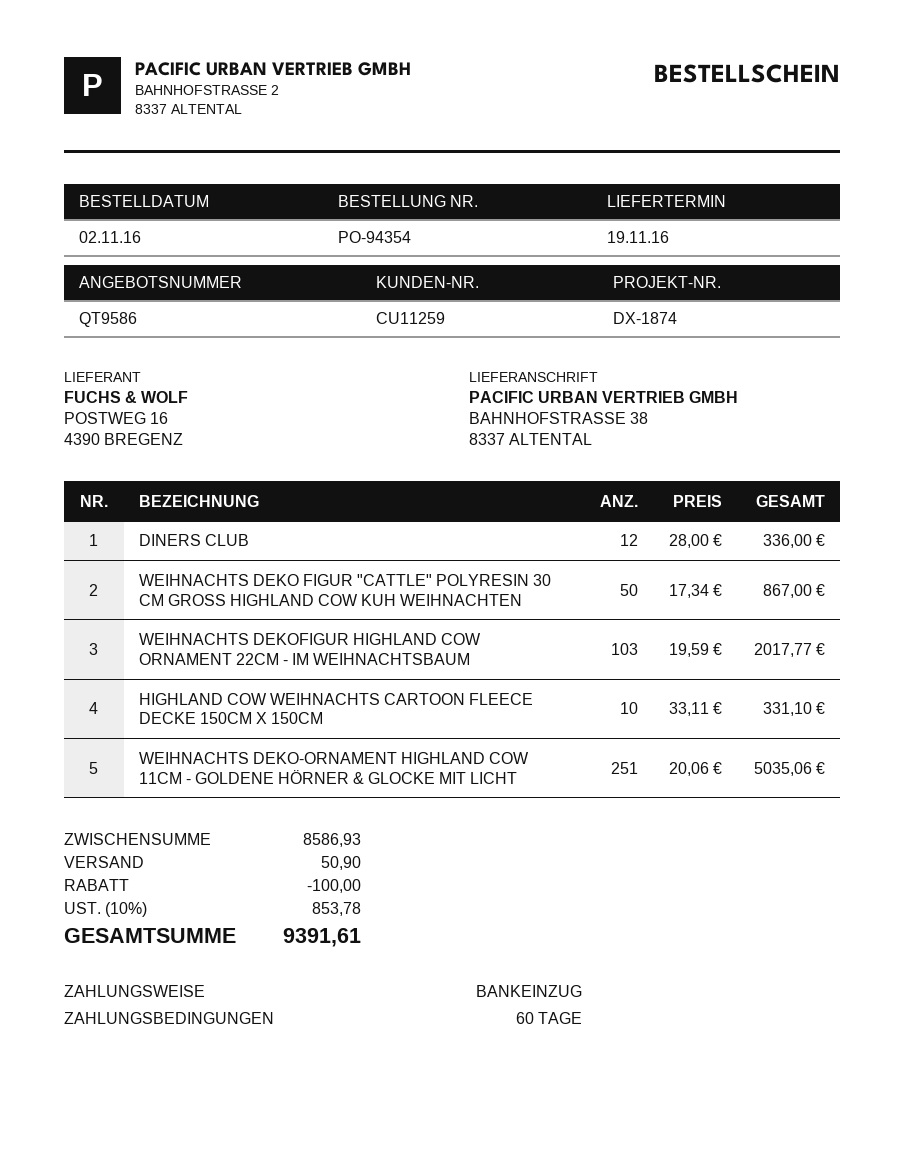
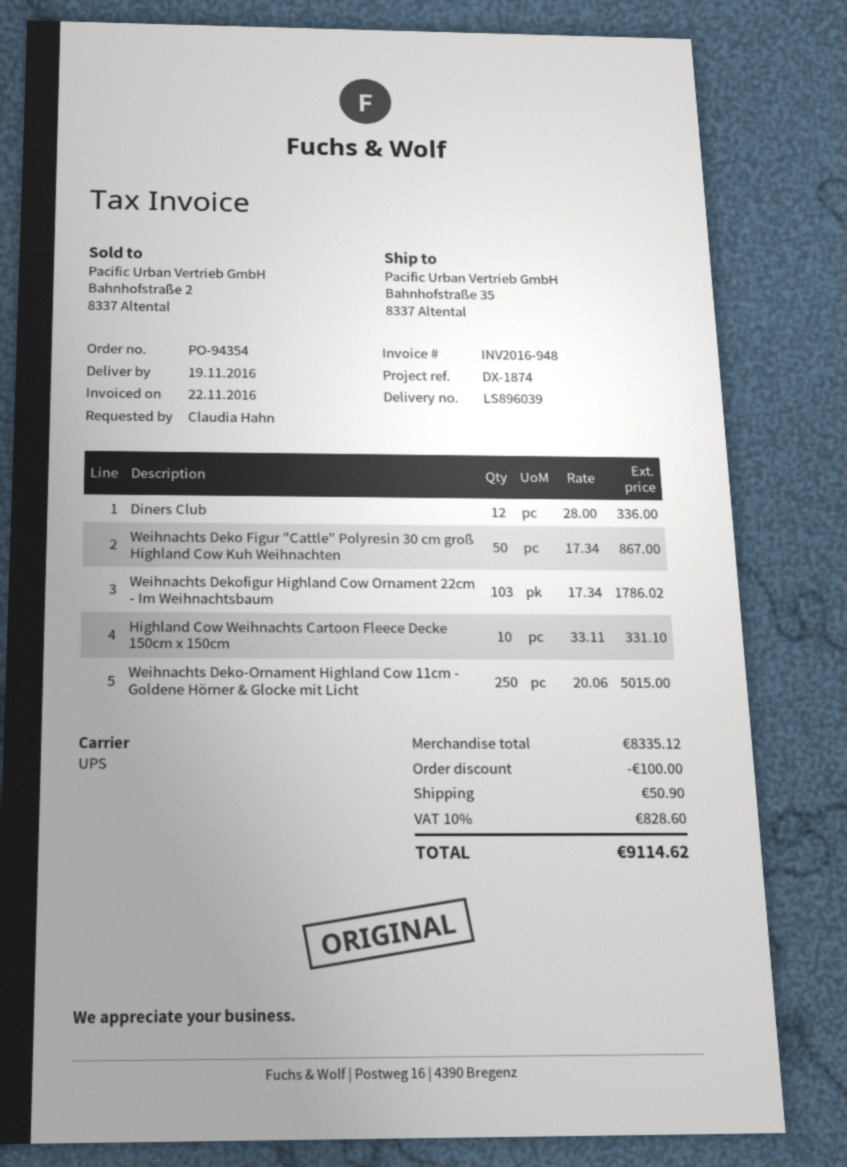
ship to: BAHNHOFSTRASSE 38, 8337 ALTENTAL -> Bahnhofstraße 35, 8337 Altental
WEIHNACHTS DEKOFIGUR HIGHLAND COW ORNAMENT 22CM - IM WEIHNACHTSBAUM: 103 x 19.59 = 2017.77 -> 103 x 17.34 = 1786.02
WEIHNACHTS DEKO-ORNAMENT HIGHLAND COW 11CM - GOLDENE HÖRNER & GLOCKE MIT LICHT: 251 x 20.06 = 5035.06 -> 250 x 20.06 = 5015.00
subtotal: 8586.93 -> 8335.12
tax: 10% = 853.78 -> 10% = 828.60
total: 9391.61 -> 9114.62

